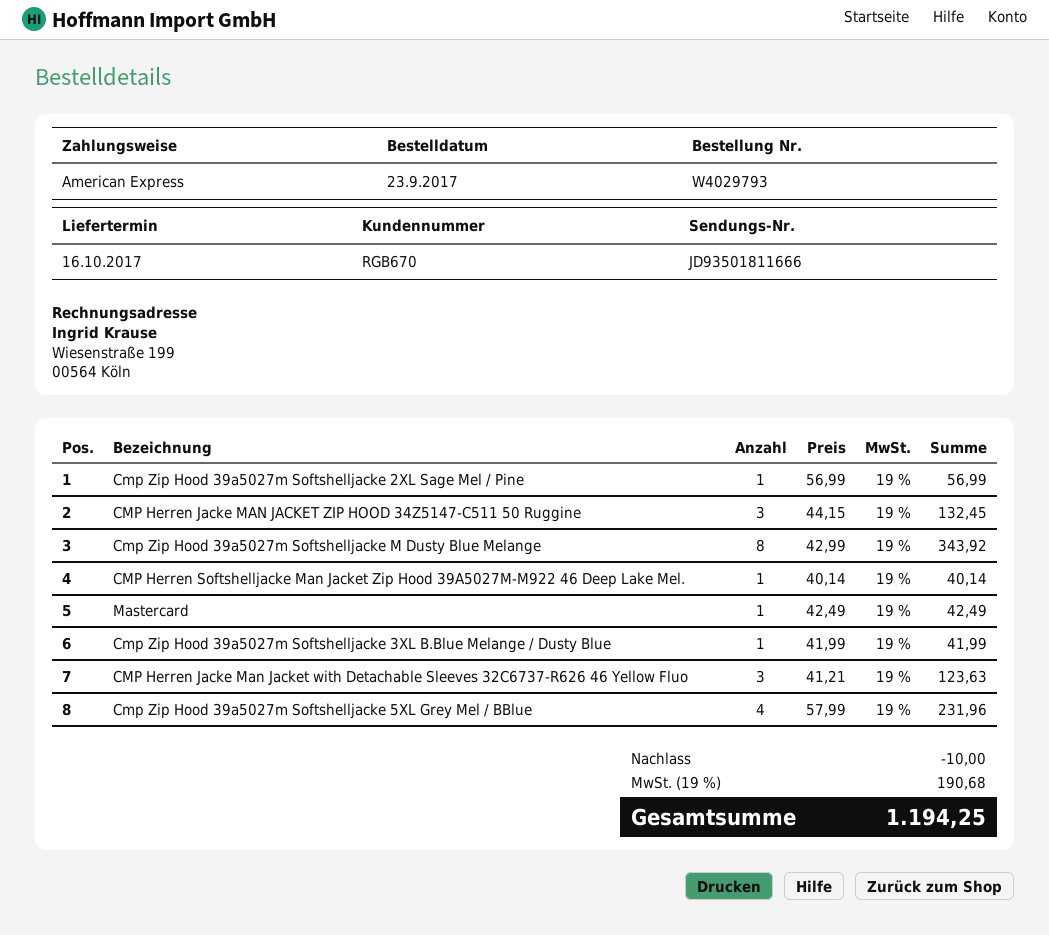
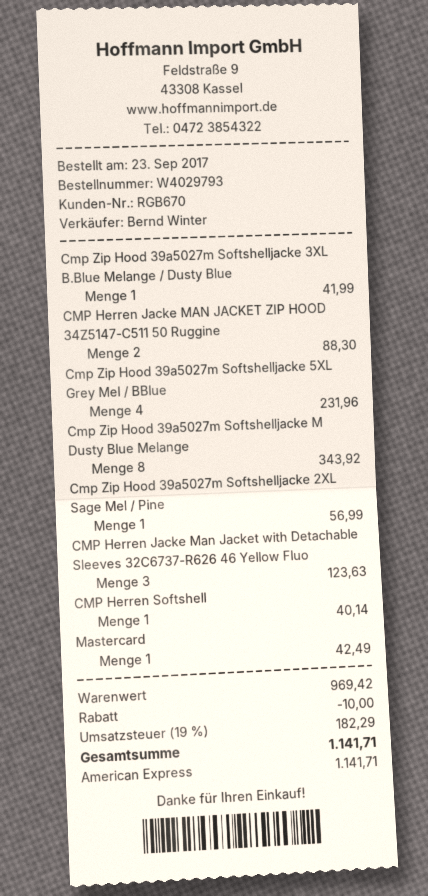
CMP Herren Jacke MAN JACKET ZIP HOOD 34Z5147-C511 50 Ruggine: 3 for 132.45 -> 2 for 88.30
tax: 19% = 190.68 -> 19% = 182.29
total: 1194.25 -> 1141.71

